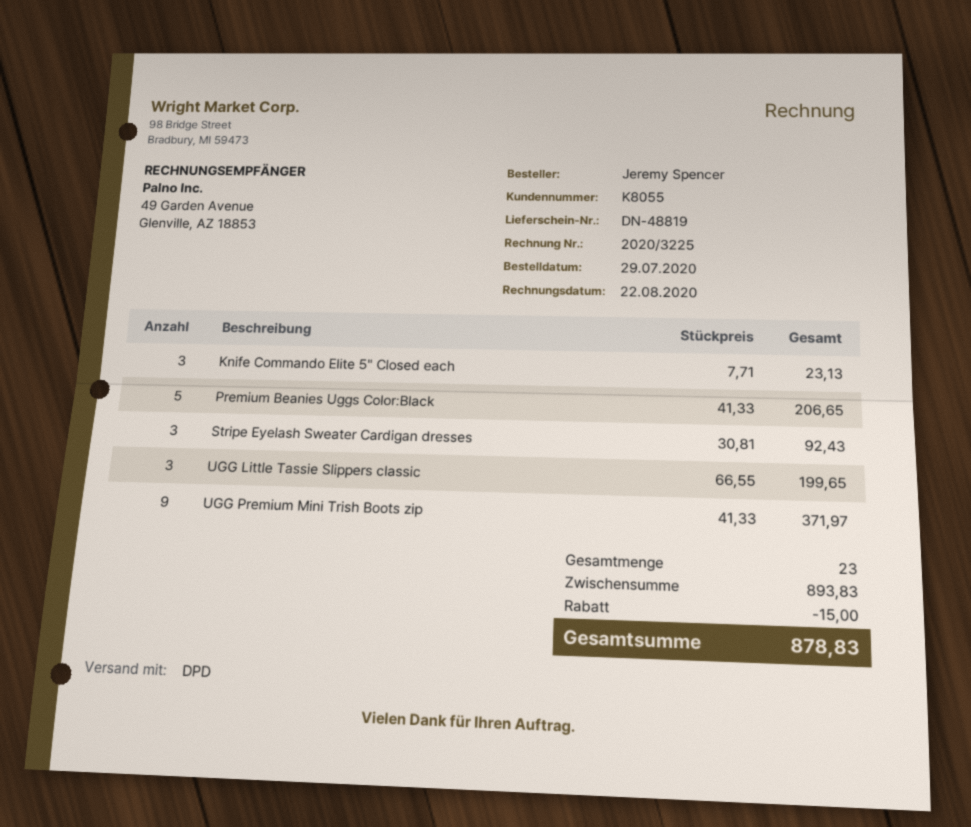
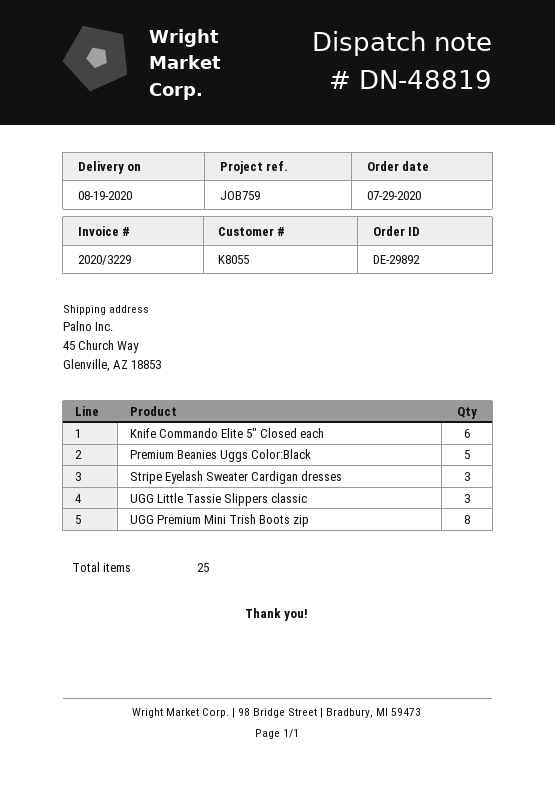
invoice number: 2020/3225 -> 2020/3229
Knife Commando Elite 5" Closed each: 3 -> 6
UGG Premium Mini Trish Boots zip: 9 -> 8
total quantity: 23 -> 25

